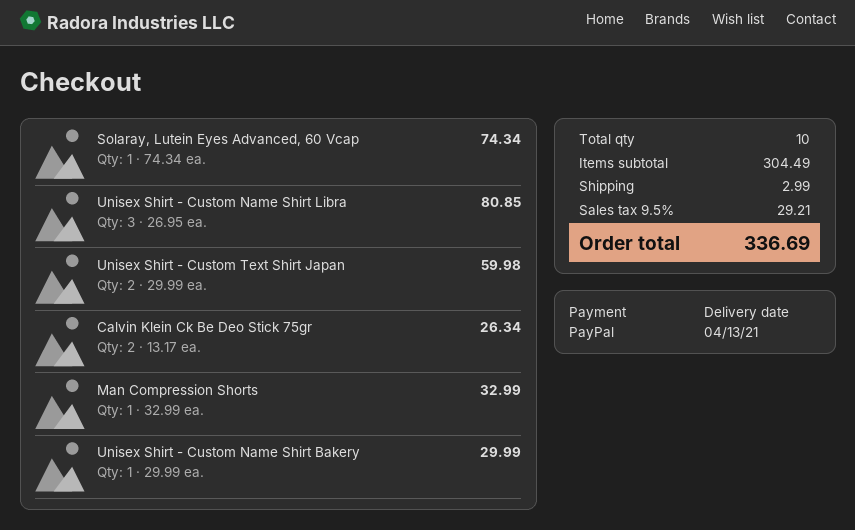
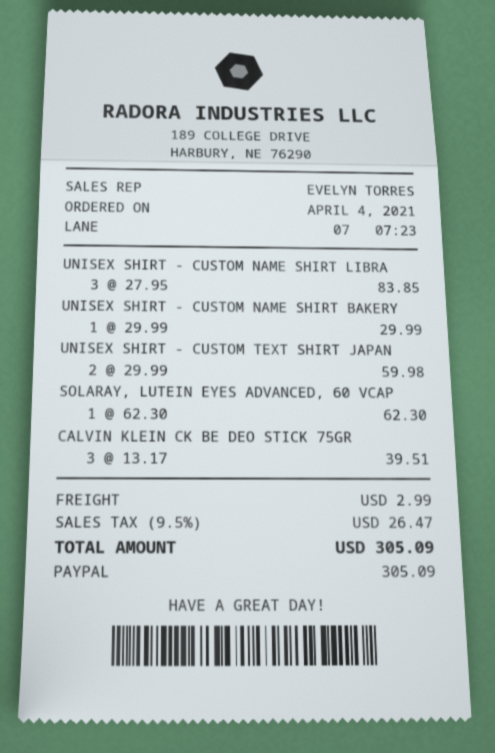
Solaray, Lutein Eyes Advanced, 60 Vcap: 1 x 74.34 = 74.34 -> 1 x 62.30 = 62.30
Unisex Shirt - Custom Name Shirt Libra: 3 x 26.95 = 80.85 -> 3 x 27.95 = 83.85
Calvin Klein Ck Be Deo Stick 75gr: 2 x 13.17 = 26.34 -> 3 x 13.17 = 39.51
Man Compression Shorts: 1 x 32.99 = 32.99 -> none
tax: 9.5% = 29.21 -> 9.5% = 26.47
total: 336.69 -> 305.09

